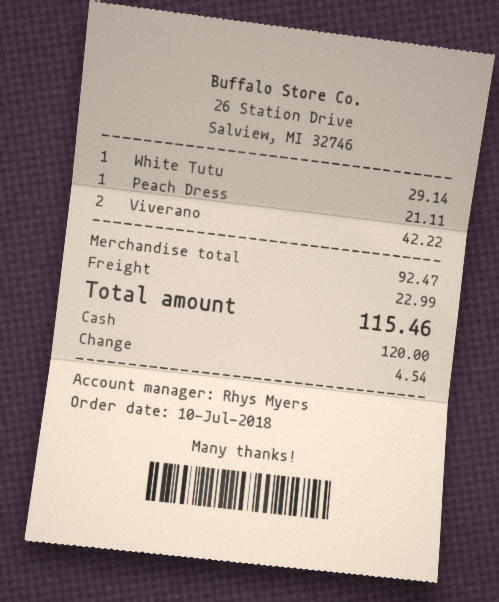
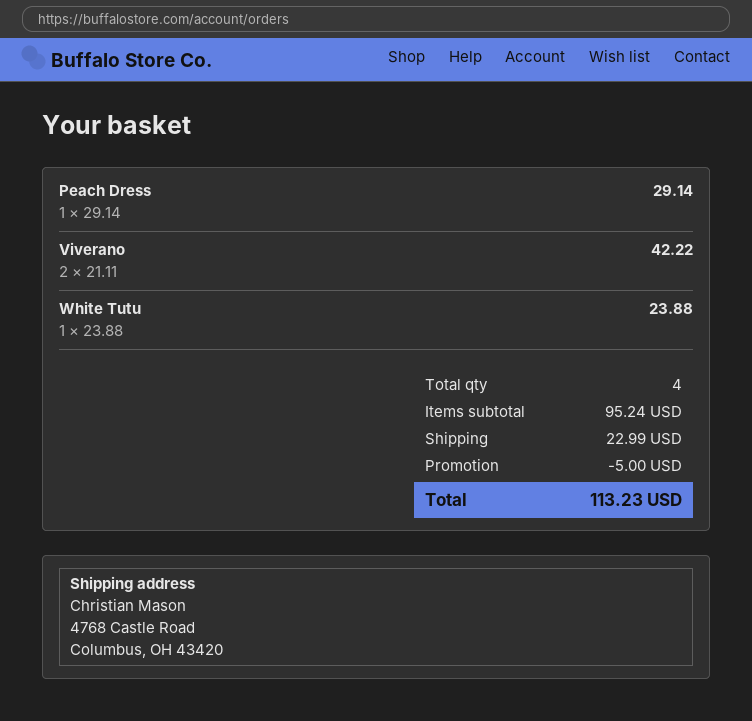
White Tutu: 1 for 29.14 -> 1 for 23.88
Peach Dress: 1 for 21.11 -> 1 for 29.14
subtotal: 92.47 -> 95.24
discount: none -> 5.00
total: 115.46 -> 113.23

